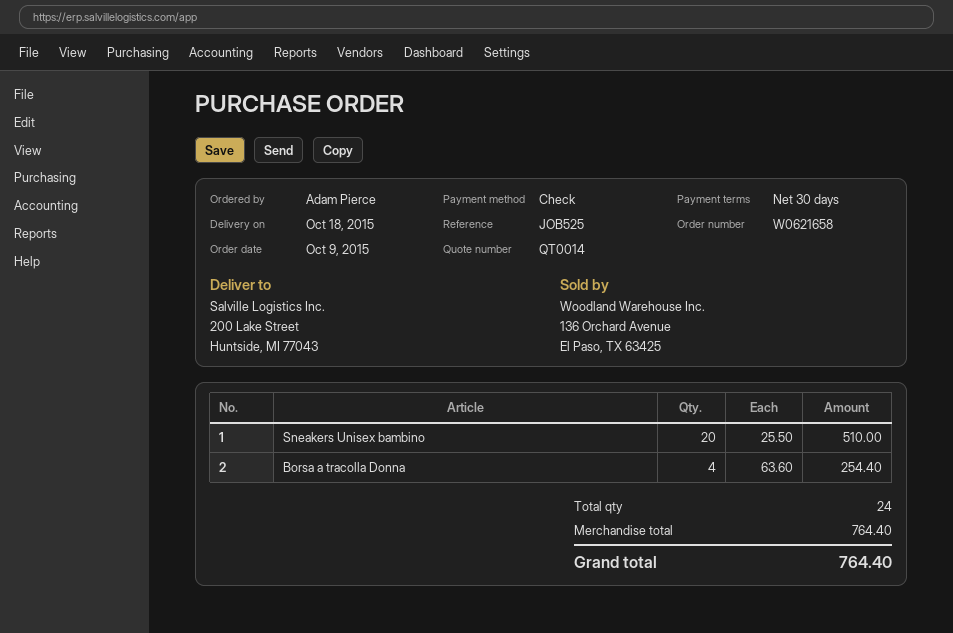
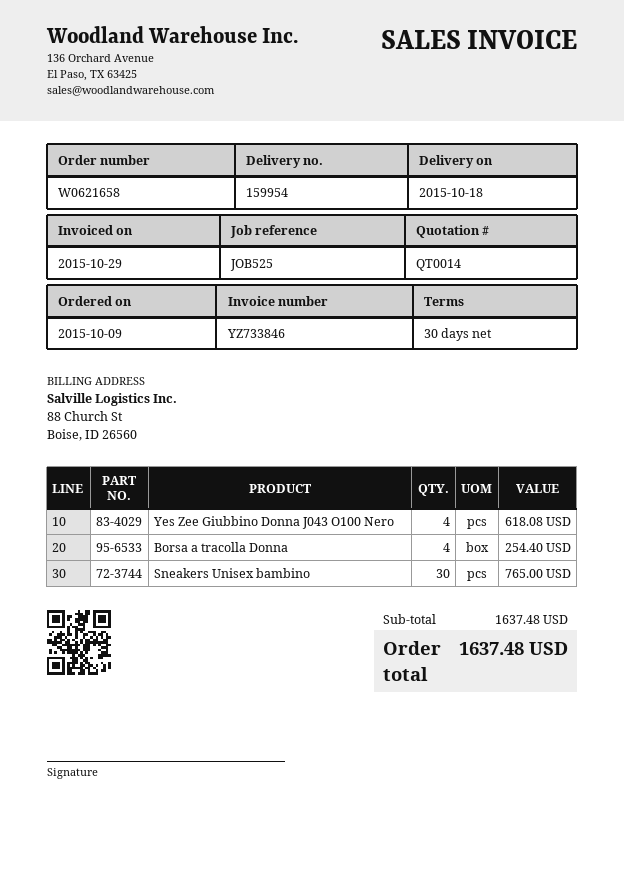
Sneakers Unisex bambino: 20 for 510.00 -> 30 for 765.00
Yes Zee Giubbino Donna J043 O100 Nero: none -> 4 for 618.08
subtotal: 764.40 -> 1637.48
total: 764.40 -> 1637.48

